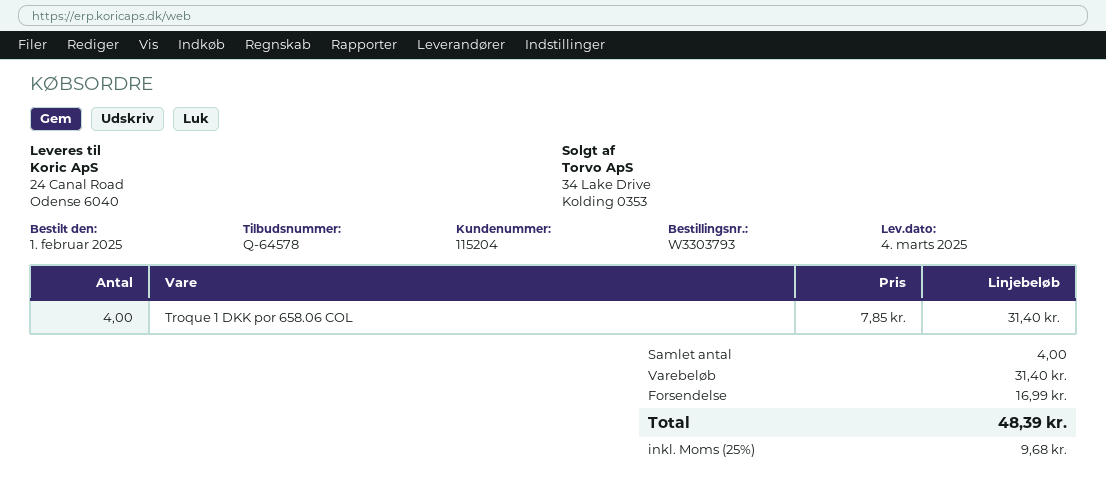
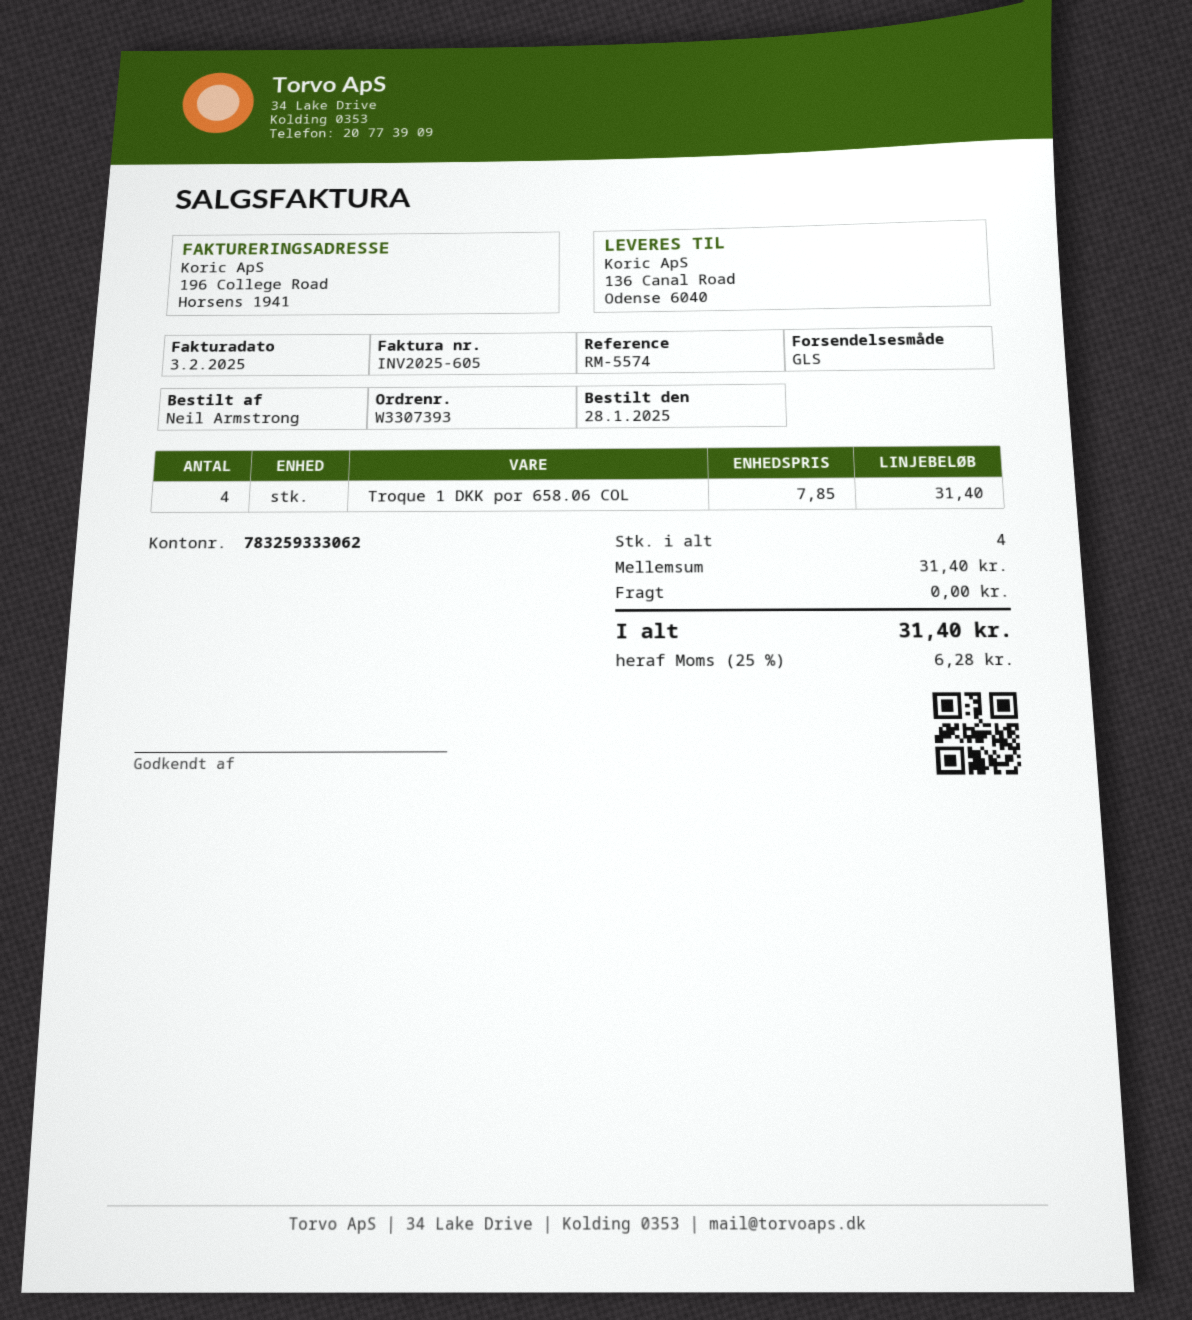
order number: W3303793 -> W3307393
order date: 2025-02-01 -> 2025-01-28
ship to: 24 Canal Road, Odense 6040 -> 136 Canal Road, Odense 6040
shipping: 16.99 -> 0.00
tax: 25% = 9.68 -> 25% = 6.28
total: 48.39 -> 31.40

